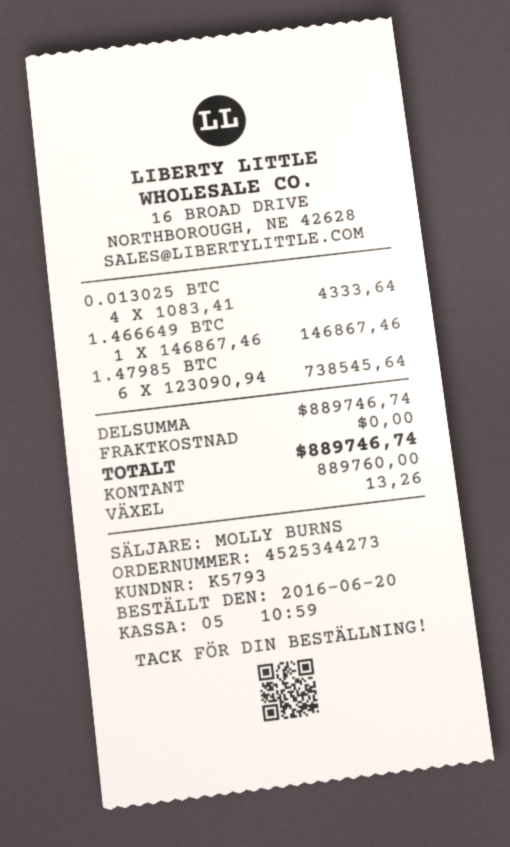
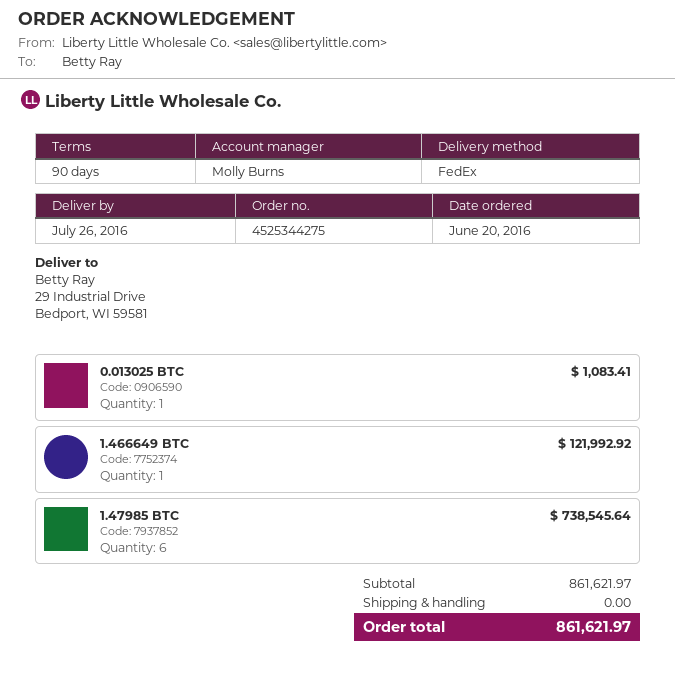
order number: 4525344273 -> 4525344275
0.013025 BTC: 4 for 4333.64 -> 1 for 1083.41
1.466649 BTC: 1 for 146867.46 -> 1 for 121992.92
subtotal: 889746.74 -> 861621.97
total: 889746.74 -> 861621.97

